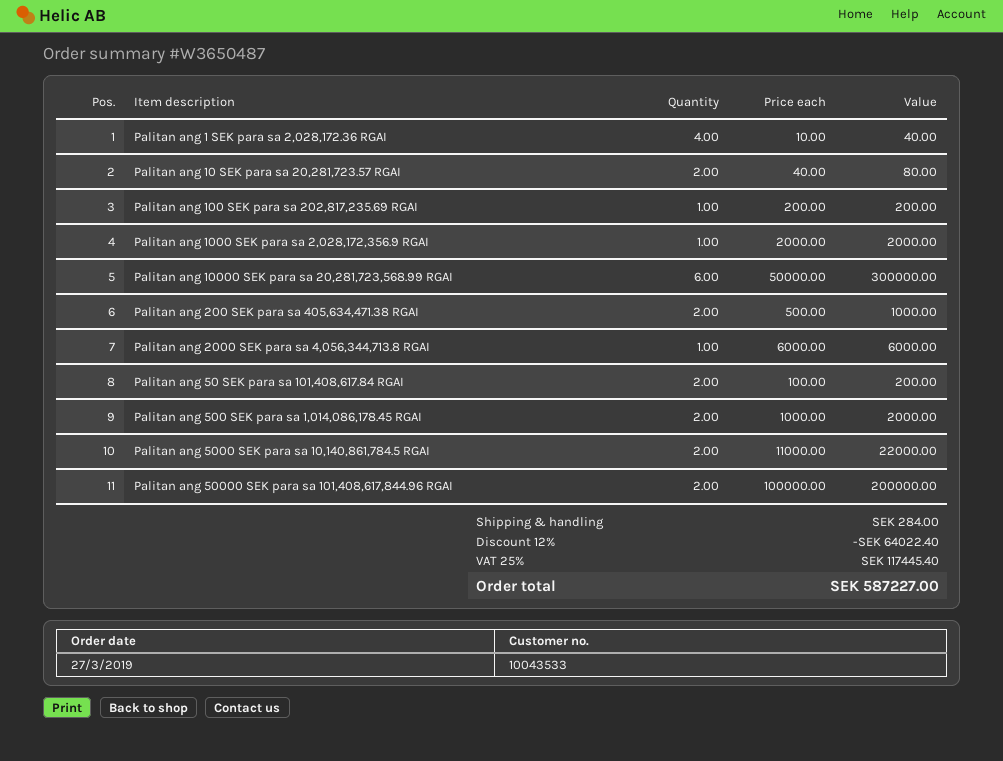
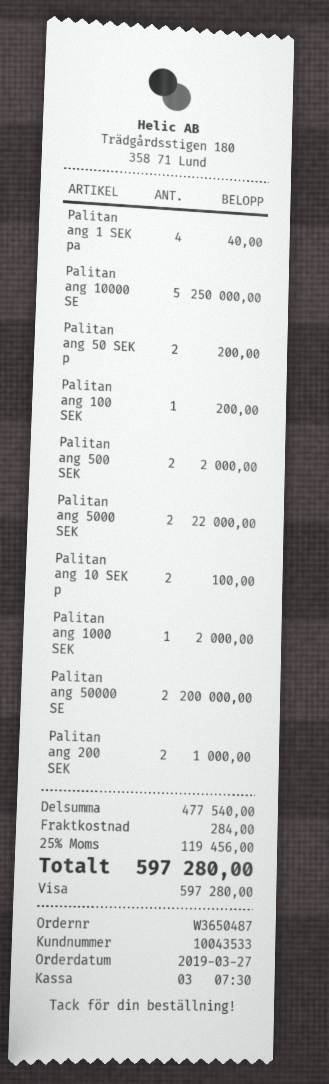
Palitan ang 10 SEK para sa 20,281,723.57 RGAI: 2 for 80.00 -> 2 for 100.00
Palitan ang 10000 SEK para sa 20,281,723,568.99 RGAI: 6 for 300000.00 -> 5 for 250000.00
Palitan ang 2000 SEK para sa 4,056,344,713.8 RGAI: 1 for 6000.00 -> none
discount: 12% = 64022.40 -> none
tax: 25% = 117445.40 -> 25% = 119456.00
total: 587227.00 -> 597280.00

